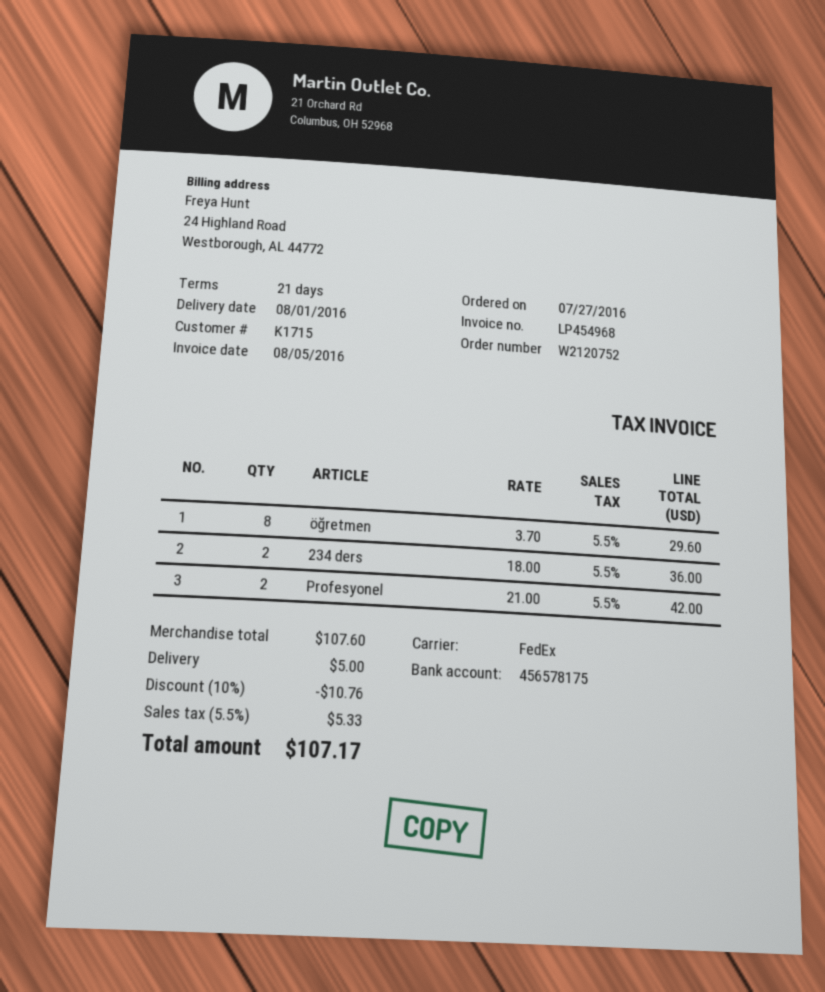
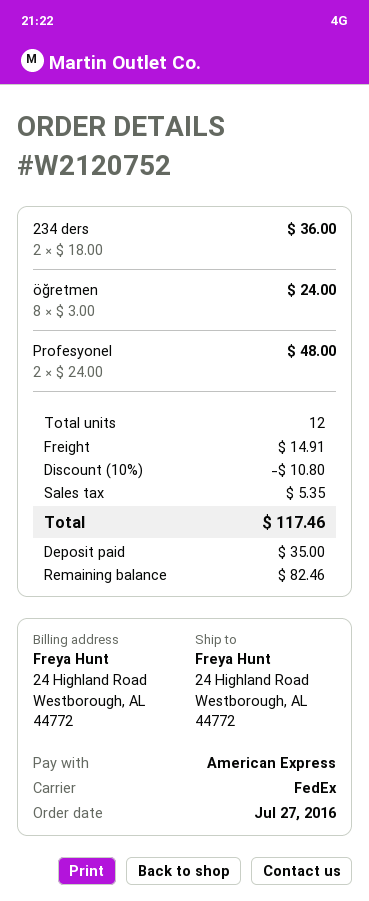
öğretmen: 8 x 3.70 = 29.60 -> 8 x 3.00 = 24.00
Profesyonel: 2 x 21.00 = 42.00 -> 2 x 24.00 = 48.00
discount: 10% = 10.76 -> 10% = 10.80
shipping: 5.00 -> 14.91
tax: 5.33 -> 5.35
total: 107.17 -> 117.46

